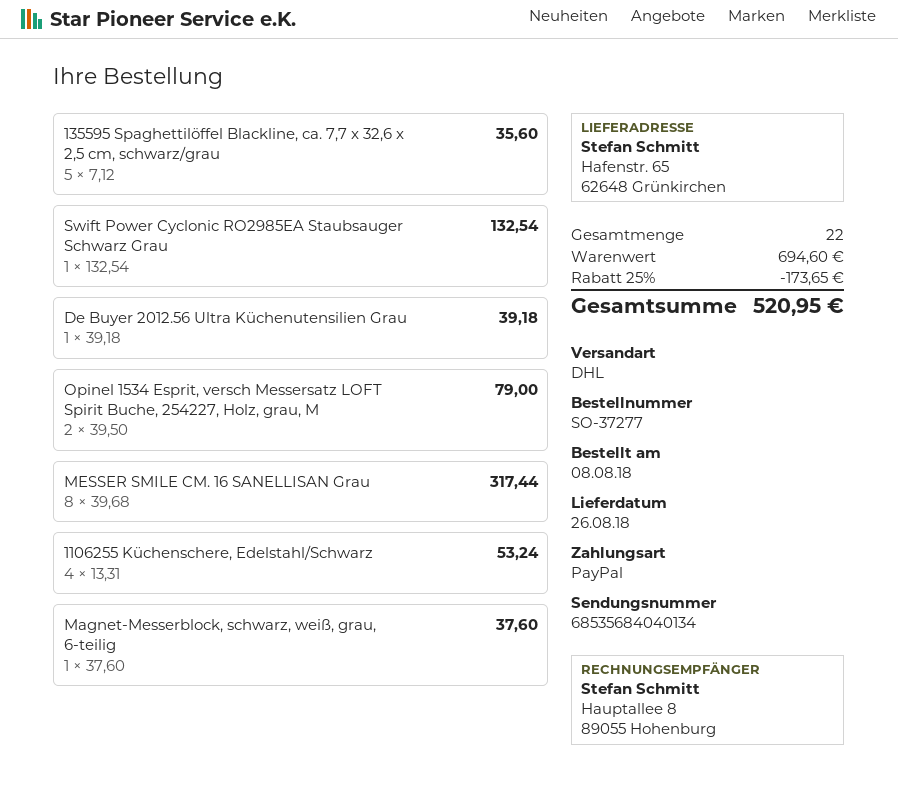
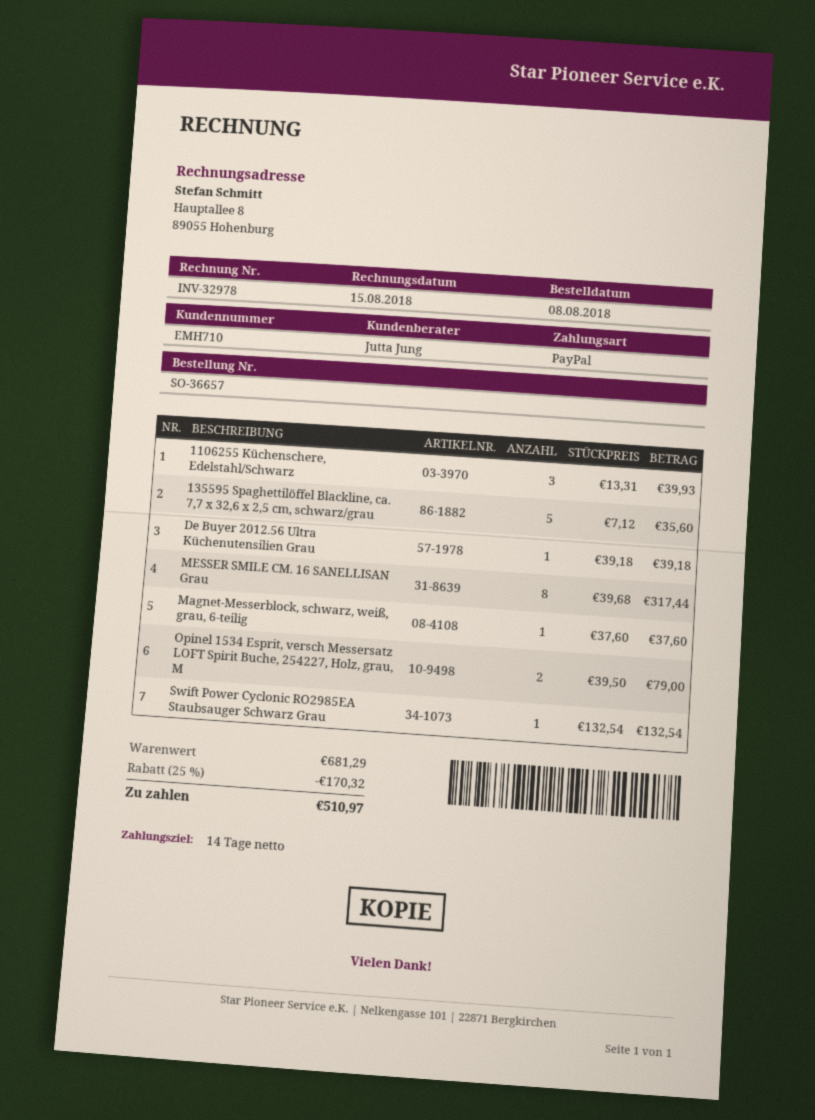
order number: SO-37277 -> SO-36657
1106255 Küchenschere, Edelstahl/Schwarz: 4 x 13.31 = 53.24 -> 3 x 13.31 = 39.93
subtotal: 694.60 -> 681.29
discount: 25% = 173.65 -> 25% = 170.32
total: 520.95 -> 510.97

